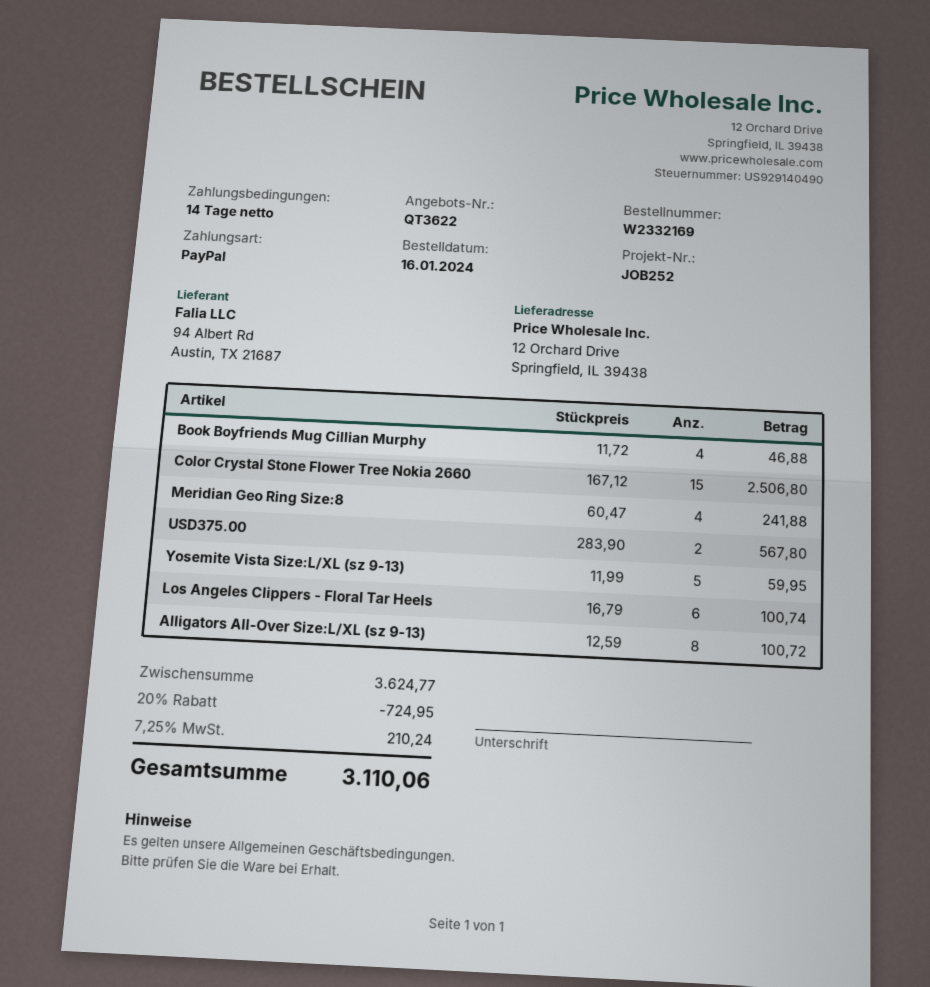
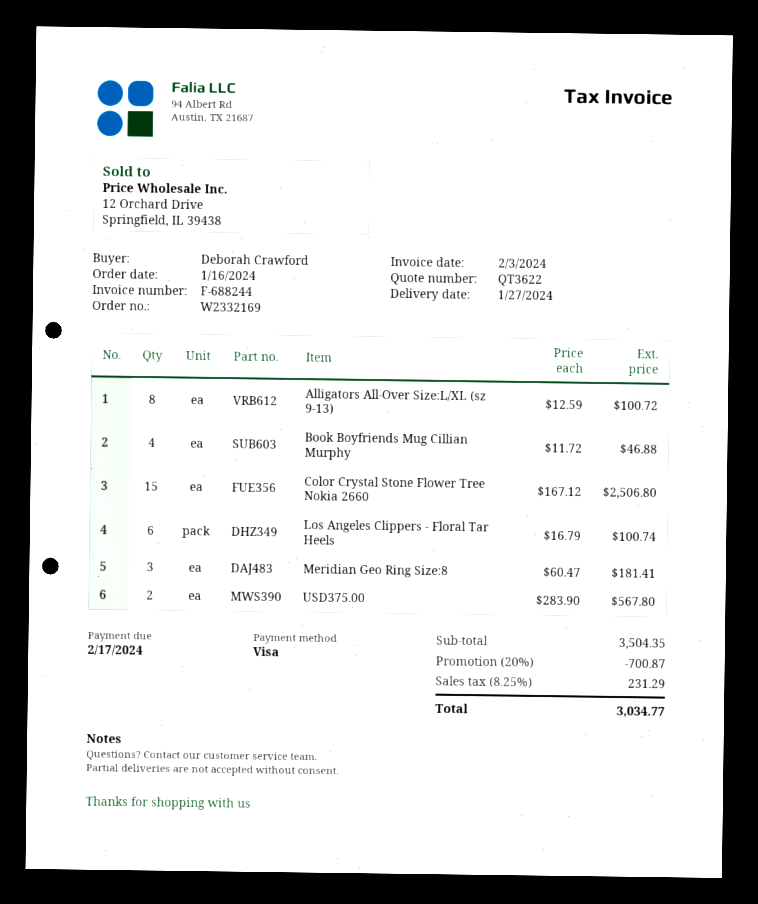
payment method: PayPal -> Visa
Meridian Geo Ring Size:8: 4 x 60.47 = 241.88 -> 3 x 60.47 = 181.41
Yosemite Vista Size:L/XL (sz 9-13): 5 x 11.99 = 59.95 -> none
subtotal: 3624.77 -> 3504.35
discount: 20% = 724.95 -> 20% = 700.87
tax: 7.25% = 210.24 -> 8.25% = 231.29
total: 3110.06 -> 3034.77

